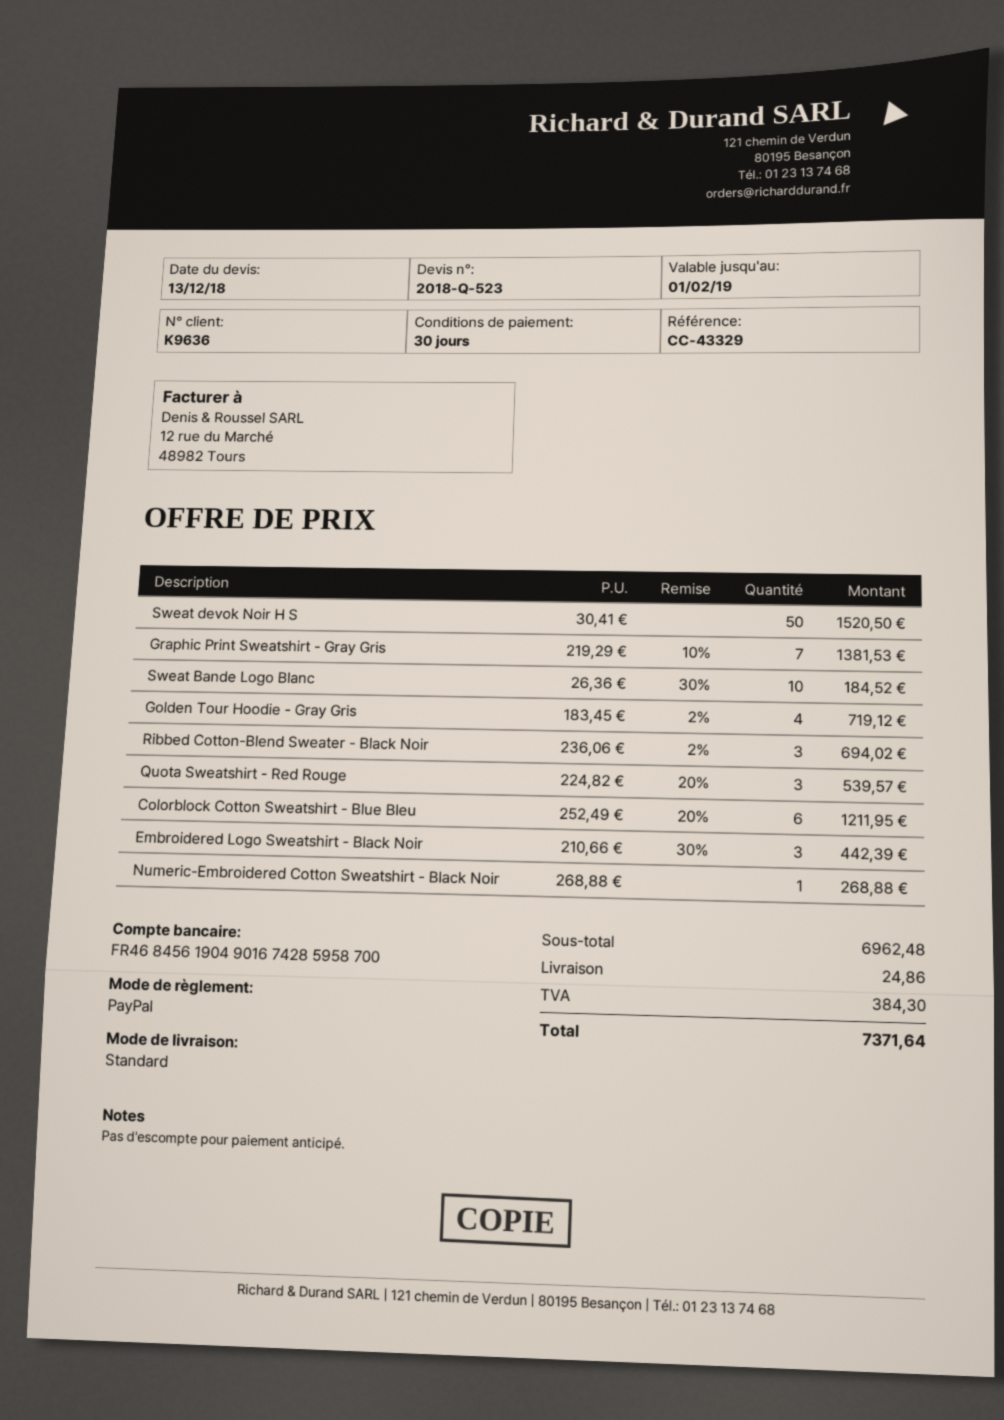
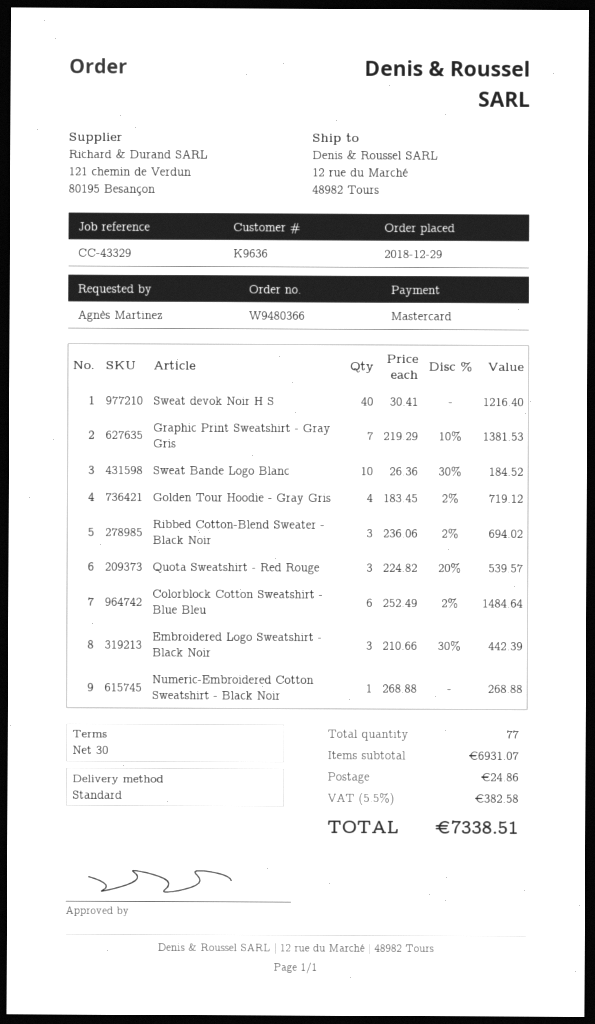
payment method: PayPal -> Mastercard
Sweat devok Noir H S: 50 x 30.41 = 1520.50 -> 40 x 30.41 = 1216.40
Colorblock Cotton Sweatshirt - Blue Bleu: 6 x 252.49 - 20% = 1211.95 -> 6 x 252.49 - 2% = 1484.64
subtotal: 6962.48 -> 6931.07
tax: 384.30 -> 382.58
total: 7371.64 -> 7338.51

